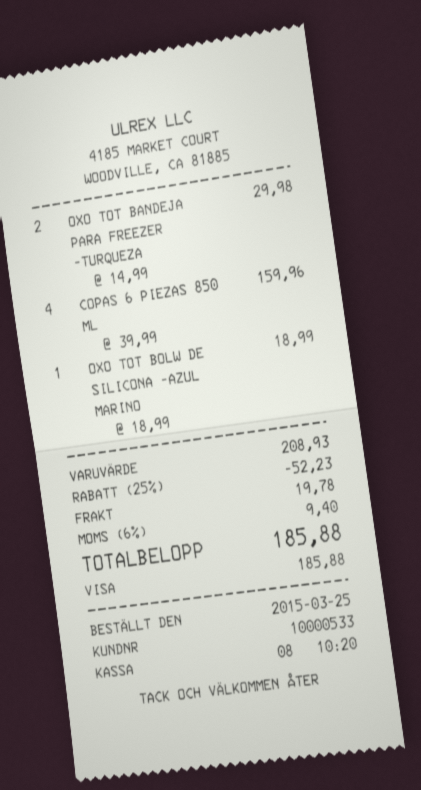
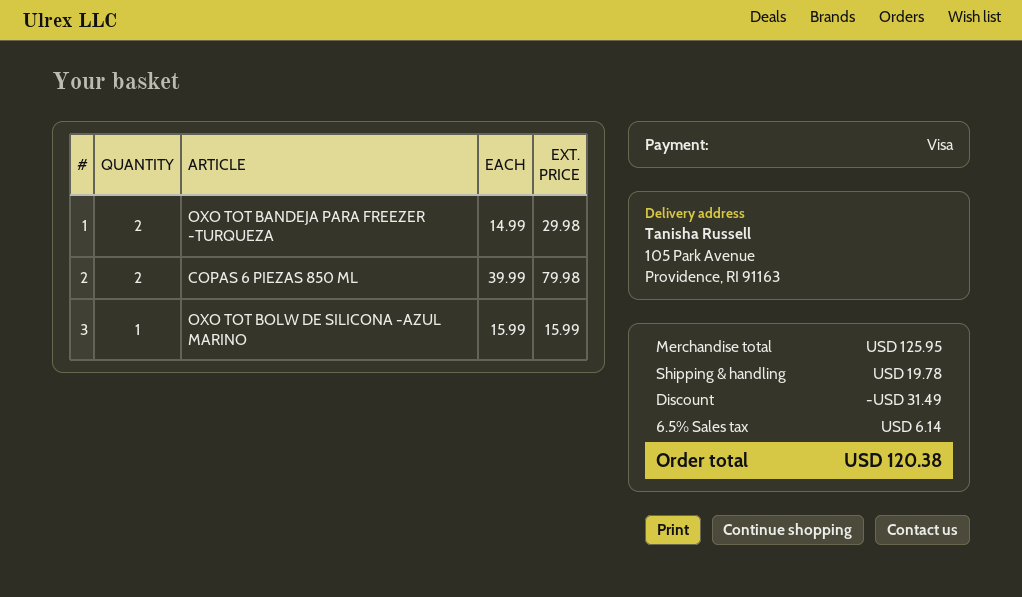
COPAS 6 PIEZAS 850 ML: 4 x 39.99 = 159.96 -> 2 x 39.99 = 79.98
OXO TOT BOLW DE SILICONA -AZUL MARINO: 1 x 18.99 = 18.99 -> 1 x 15.99 = 15.99
subtotal: 208.93 -> 125.95
discount: 52.23 -> 31.49
tax: 6% = 9.40 -> 6.5% = 6.14
total: 185.88 -> 120.38

